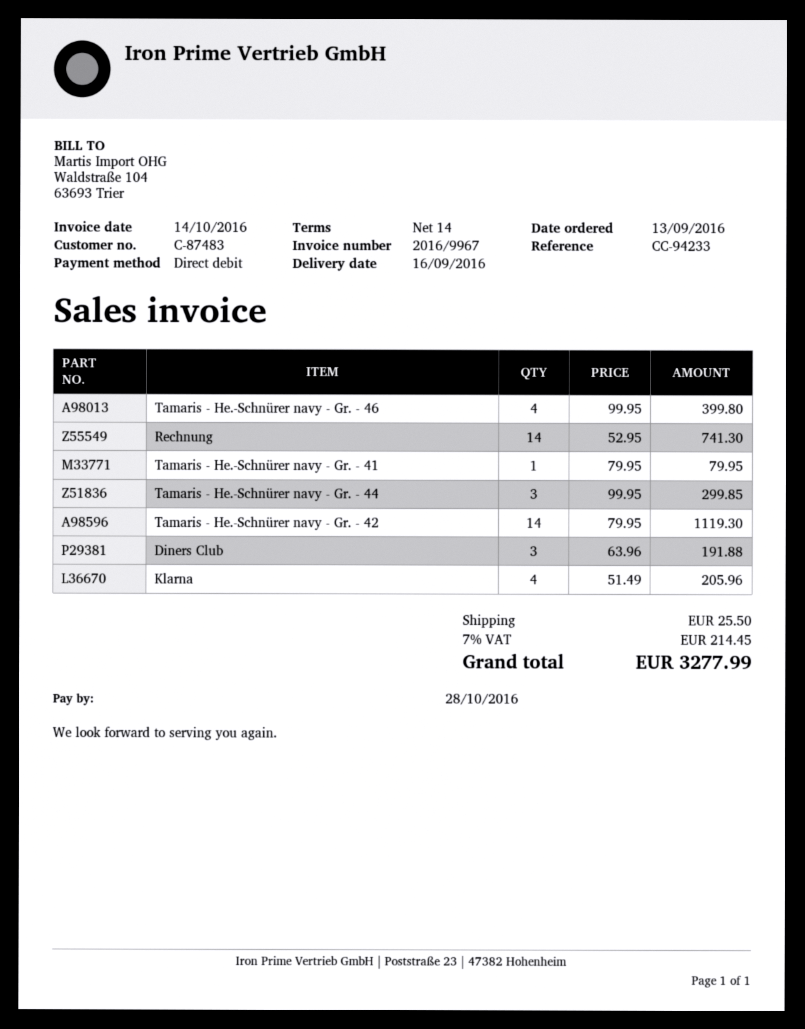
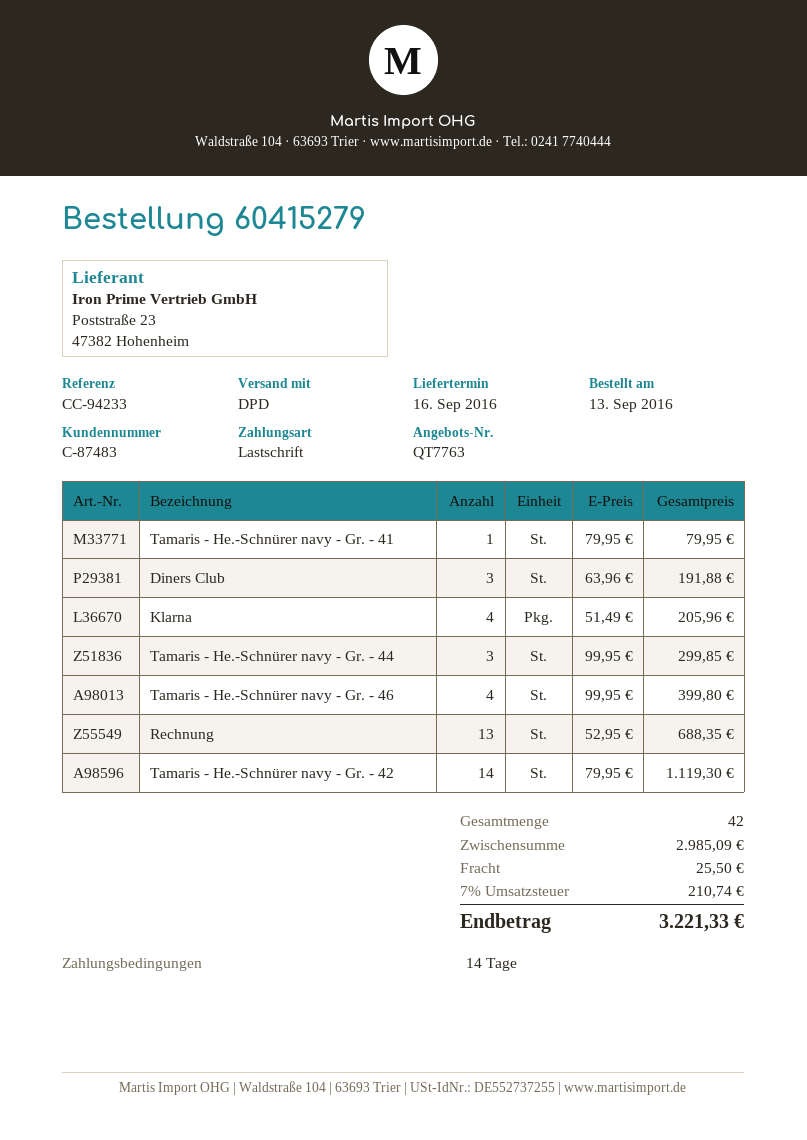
Rechnung: 14 x 52.95 = 741.30 -> 13 x 52.95 = 688.35
tax: 7% = 214.45 -> 7% = 210.74
total: 3277.99 -> 3221.33

